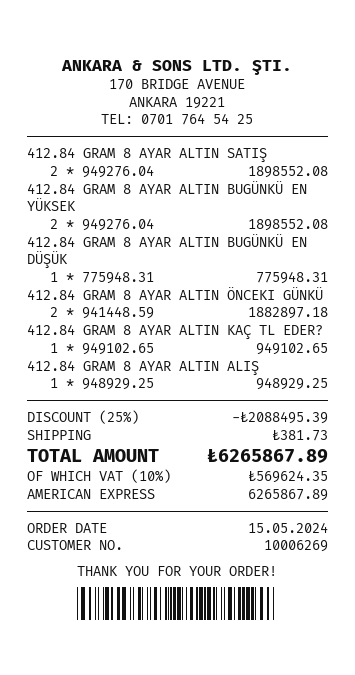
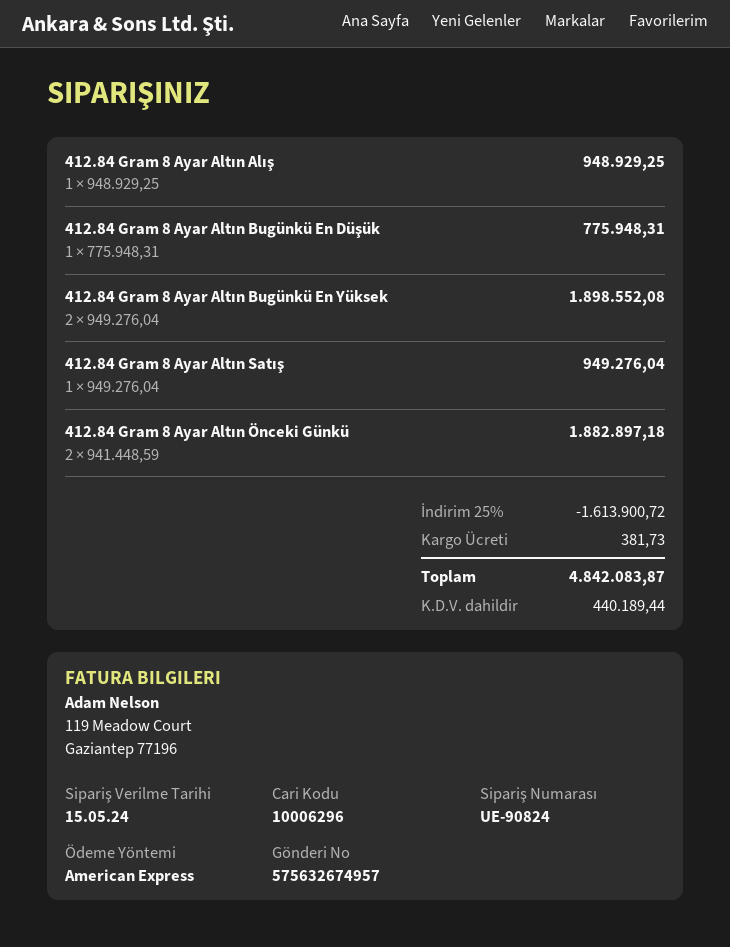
customer number: 10006269 -> 10006296
412.84 GRAM 8 AYAR ALTIN SATIŞ: 2 x 949276.04 = 1898552.08 -> 1 x 949276.04 = 949276.04
412.84 GRAM 8 AYAR ALTIN KAÇ TL EDER?: 1 x 949102.65 = 949102.65 -> none
discount: 25% = 2088495.39 -> 25% = 1613900.72
tax: 569624.35 -> 440189.44
total: 6265867.89 -> 4842083.87

